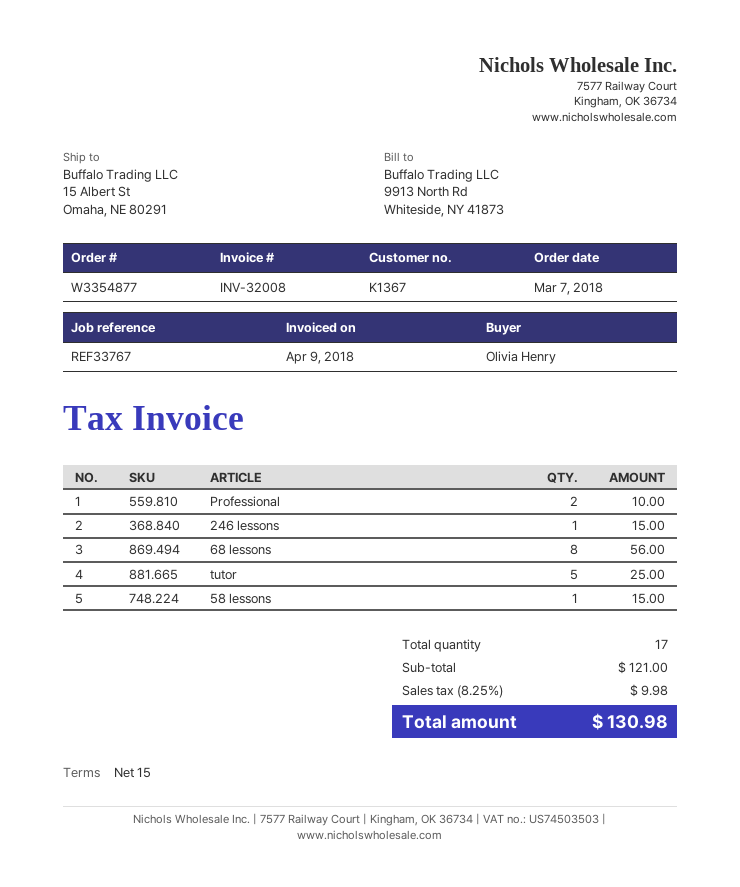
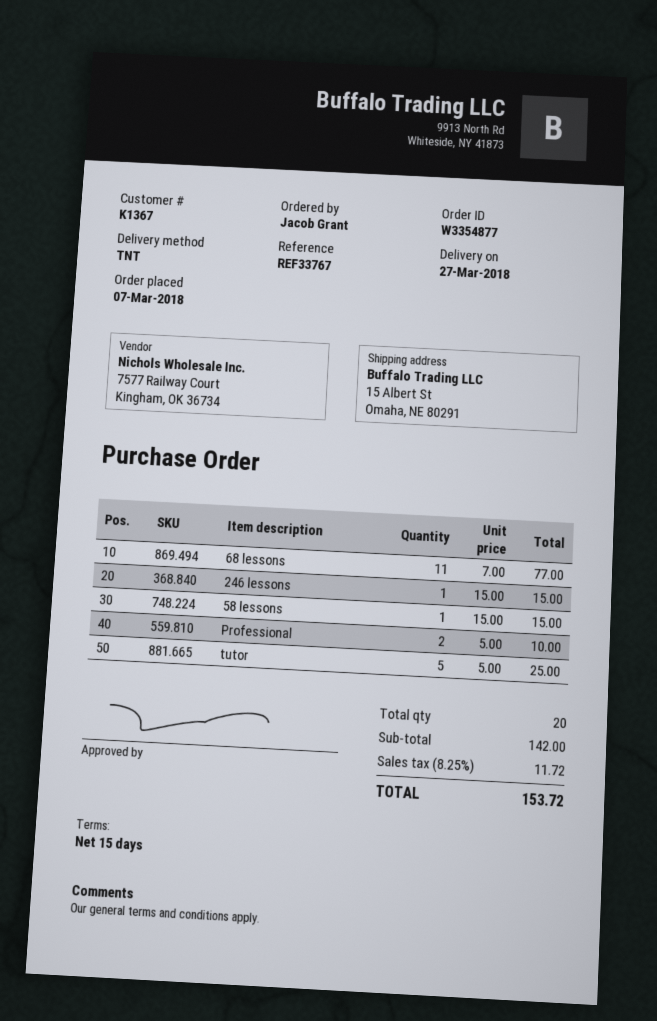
ordered by: Olivia Henry -> Jacob Grant
68 lessons: 8 for 56.00 -> 11 for 77.00
total quantity: 17 -> 20
subtotal: 121.00 -> 142.00
tax: 8.25% = 9.98 -> 8.25% = 11.72
total: 130.98 -> 153.72

